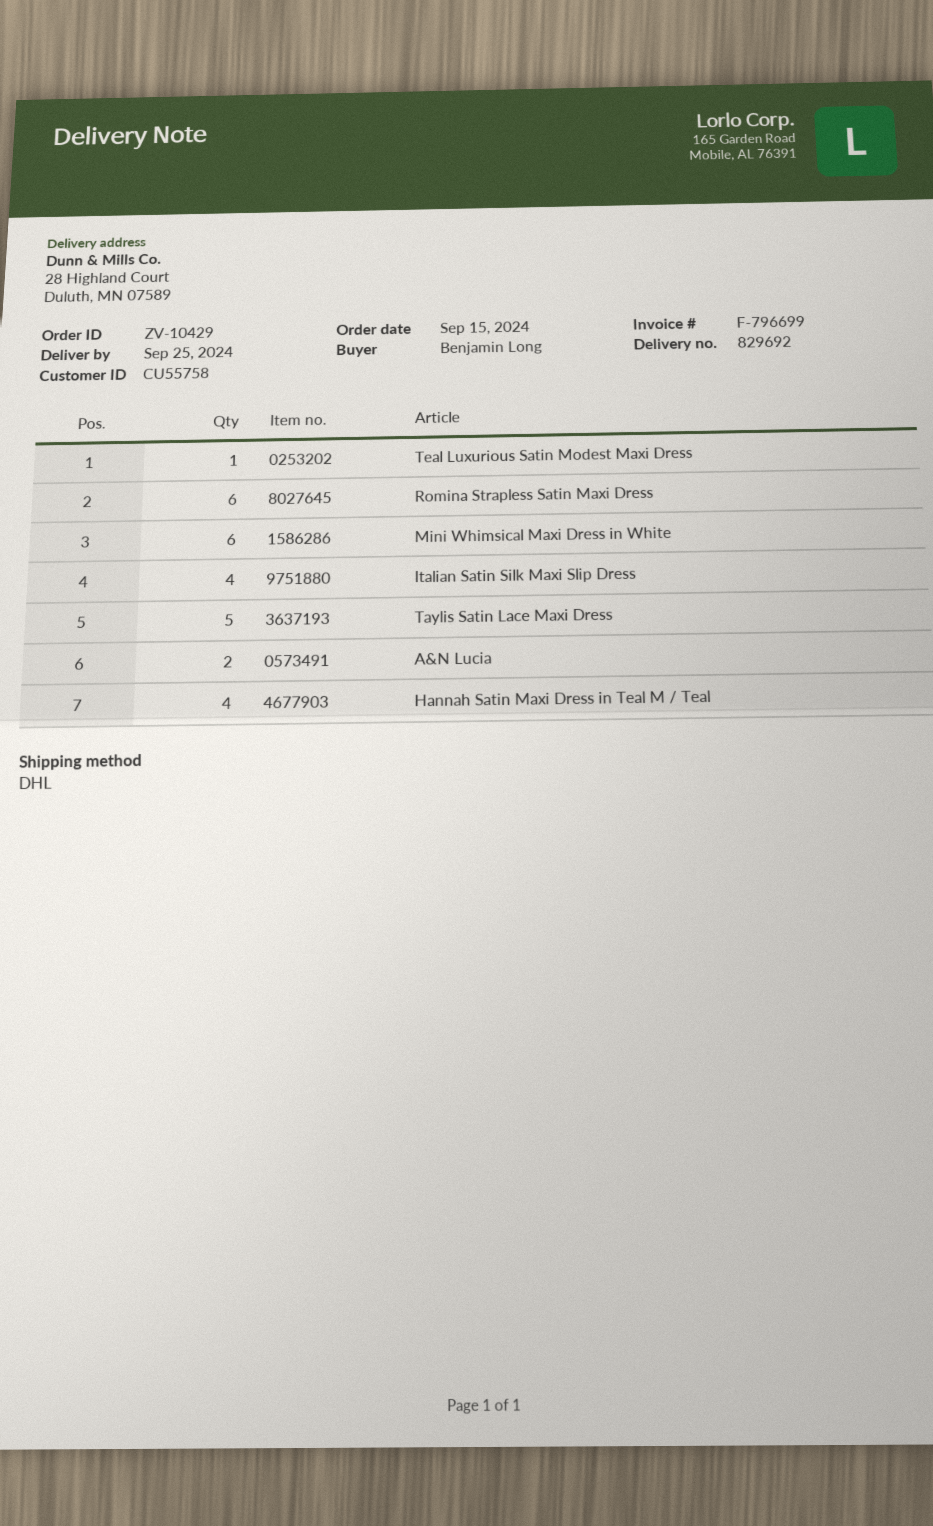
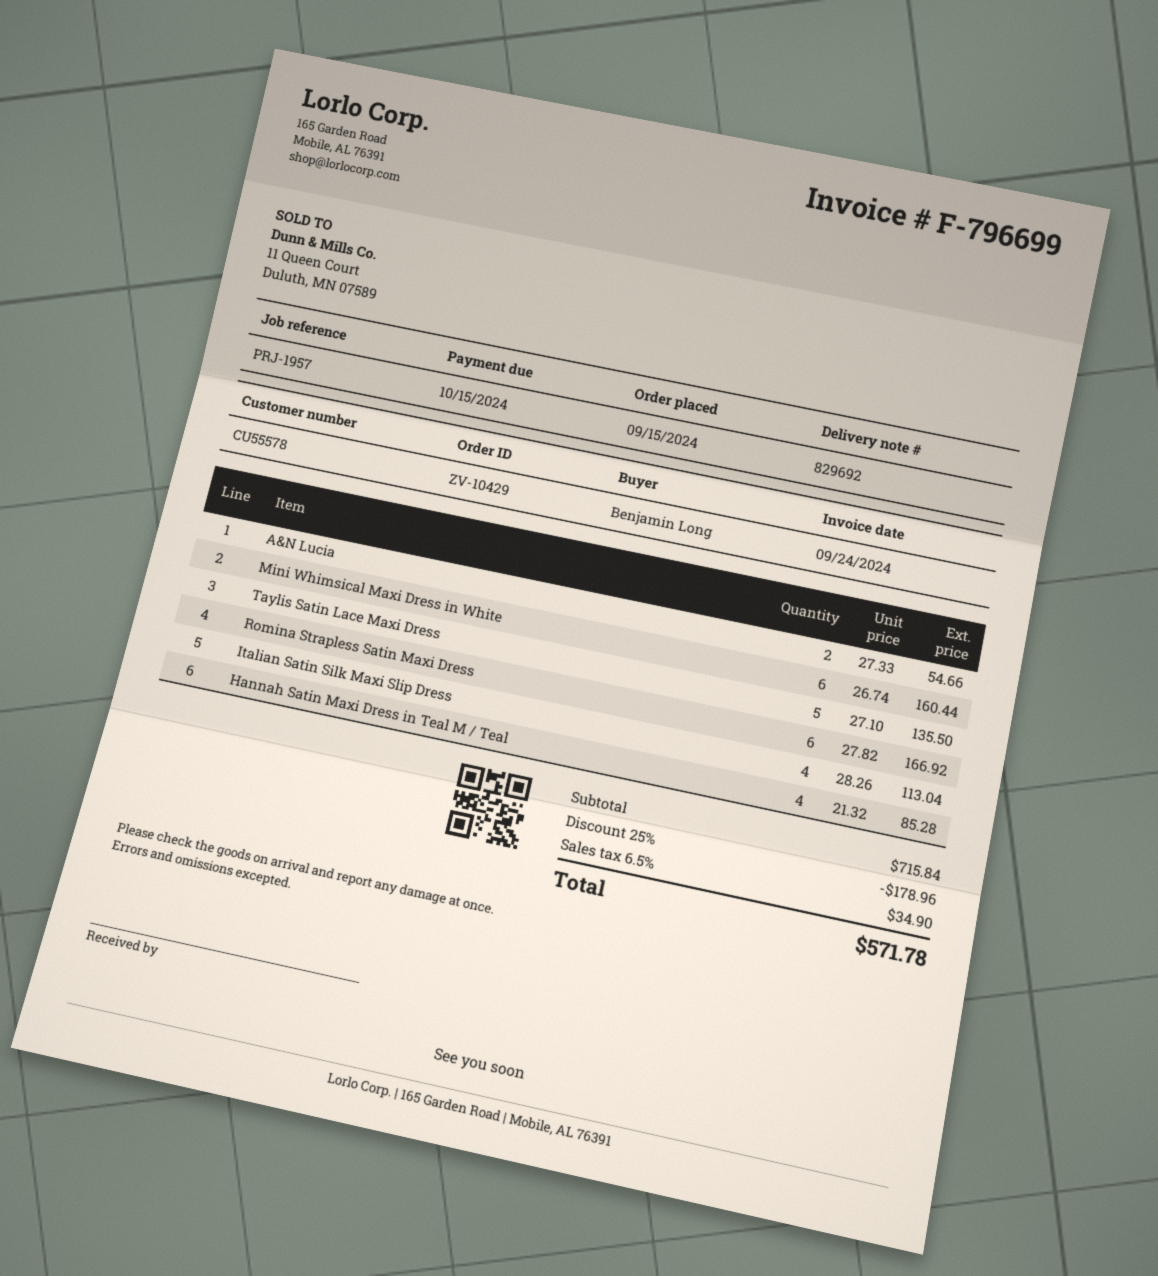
customer number: CU55758 -> CU55578
Teal Luxurious Satin Modest Maxi Dress: 1 -> none

